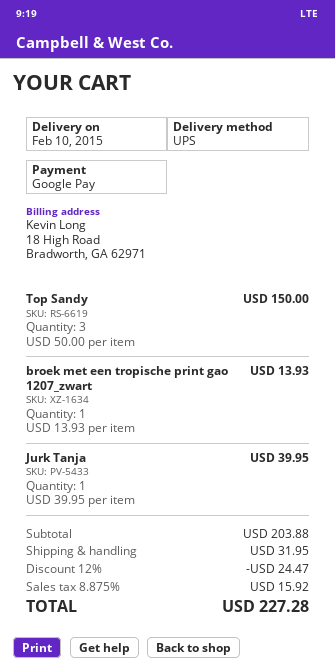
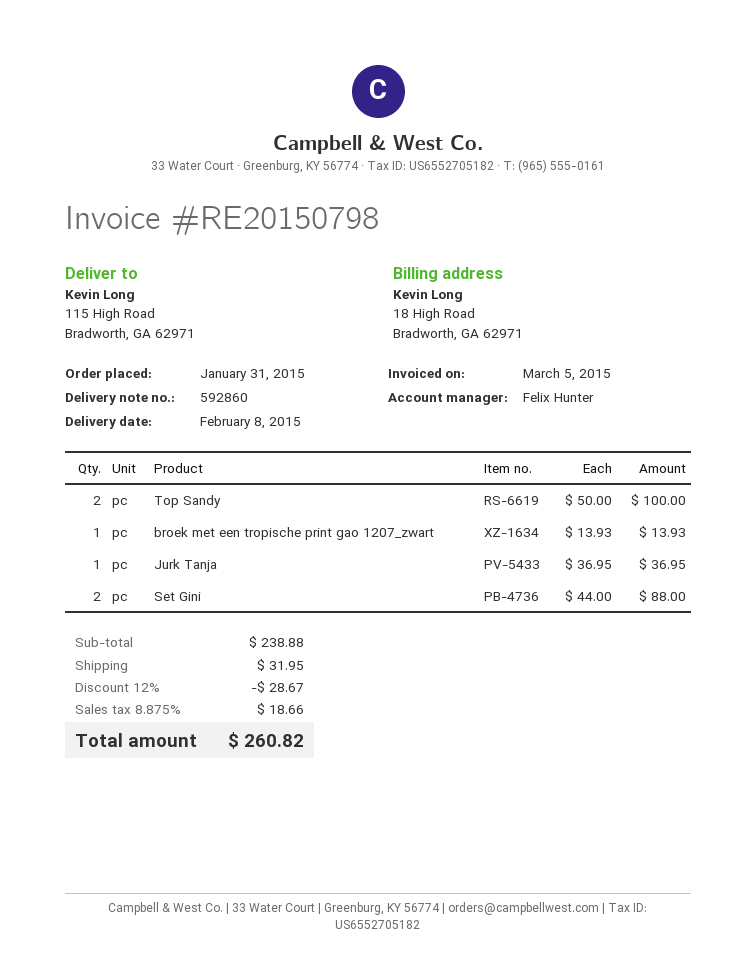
delivery date: 2015-02-10 -> 2015-02-08
Top Sandy: 3 x 50.00 = 150.00 -> 2 x 50.00 = 100.00
Jurk Tanja: 1 x 39.95 = 39.95 -> 1 x 36.95 = 36.95
Set Gini: none -> 2 x 44.00 = 88.00
subtotal: 203.88 -> 238.88
discount: 12% = 24.47 -> 12% = 28.67
tax: 8.875% = 15.92 -> 8.875% = 18.66
total: 227.28 -> 260.82

